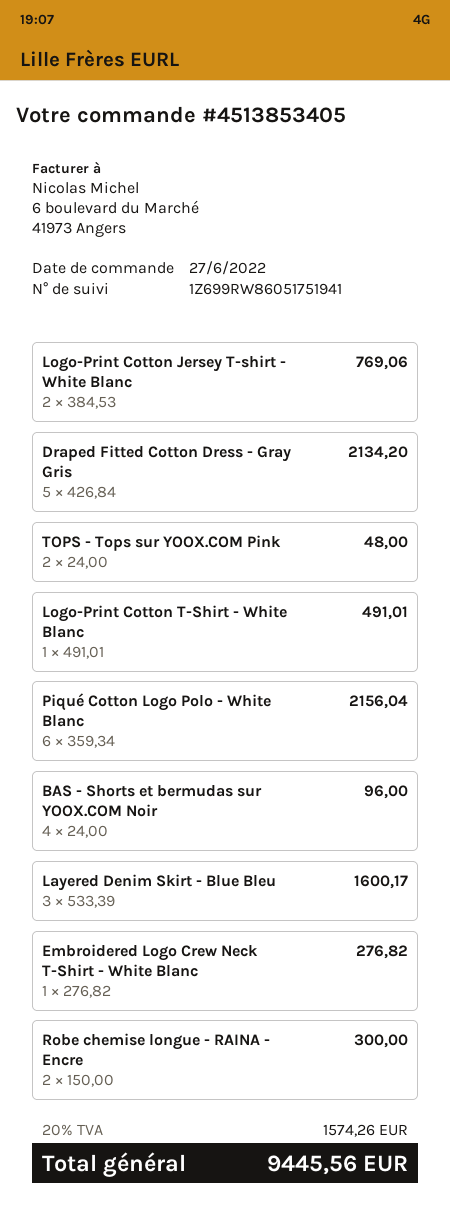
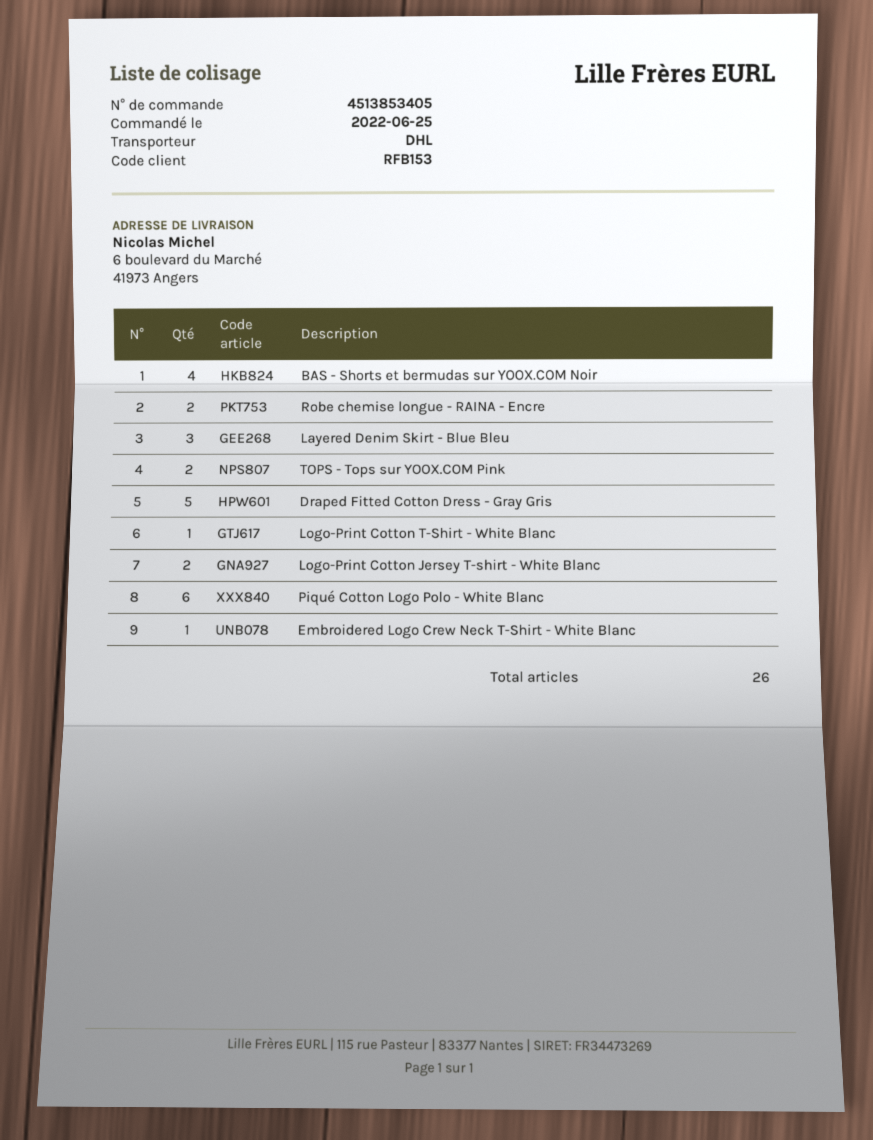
order date: 2022-06-27 -> 2022-06-25

